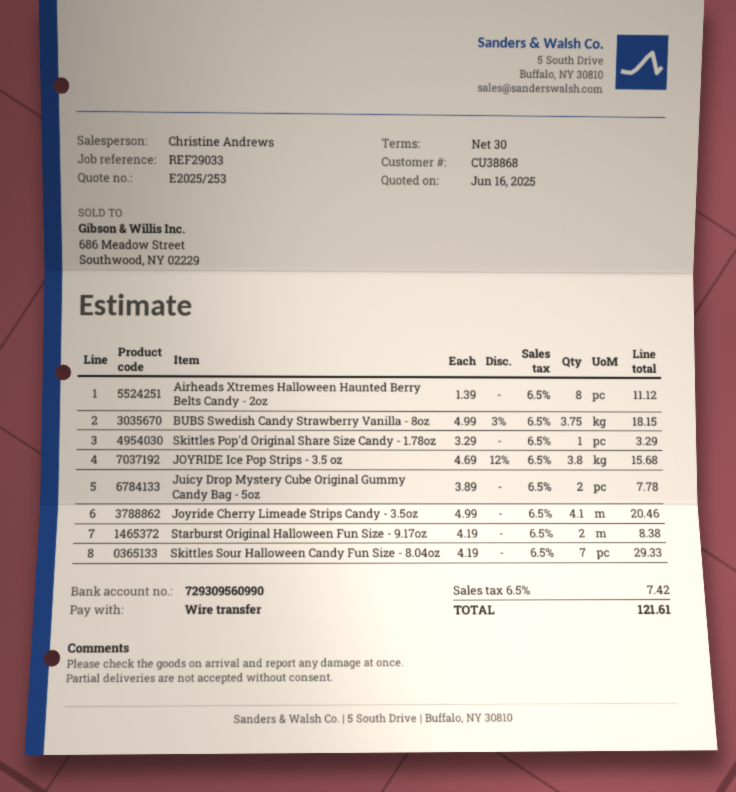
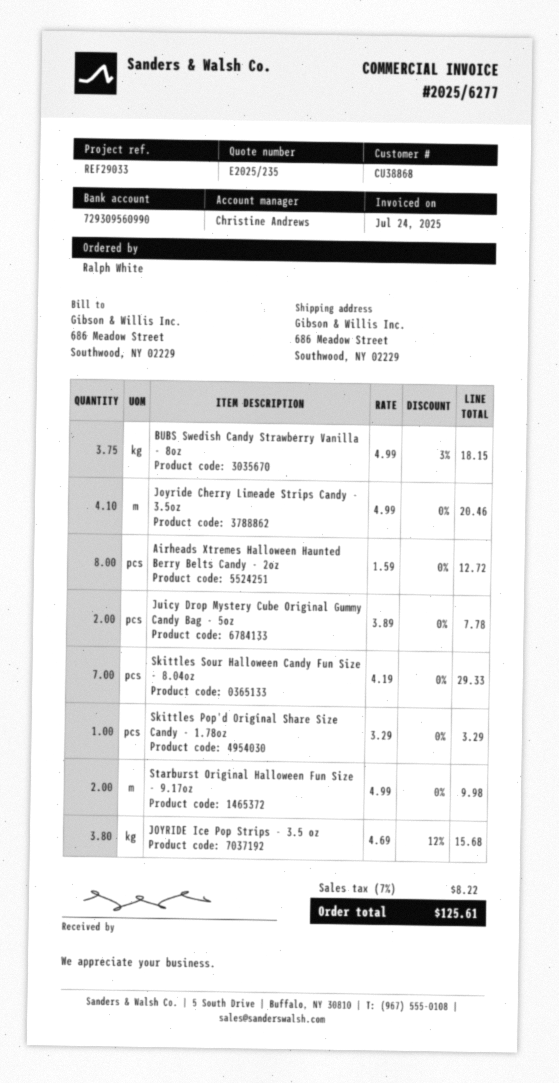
quote number: E2025/253 -> E2025/235
Airheads Xtremes Halloween Haunted Berry Belts Candy - 2oz: 8 x 1.39 = 11.12 -> 8 x 1.59 = 12.72
Starburst Original Halloween Fun Size - 9.17oz: 2 x 4.19 = 8.38 -> 2 x 4.99 = 9.98
tax: 6.5% = 7.42 -> 7% = 8.22
total: 121.61 -> 125.61

